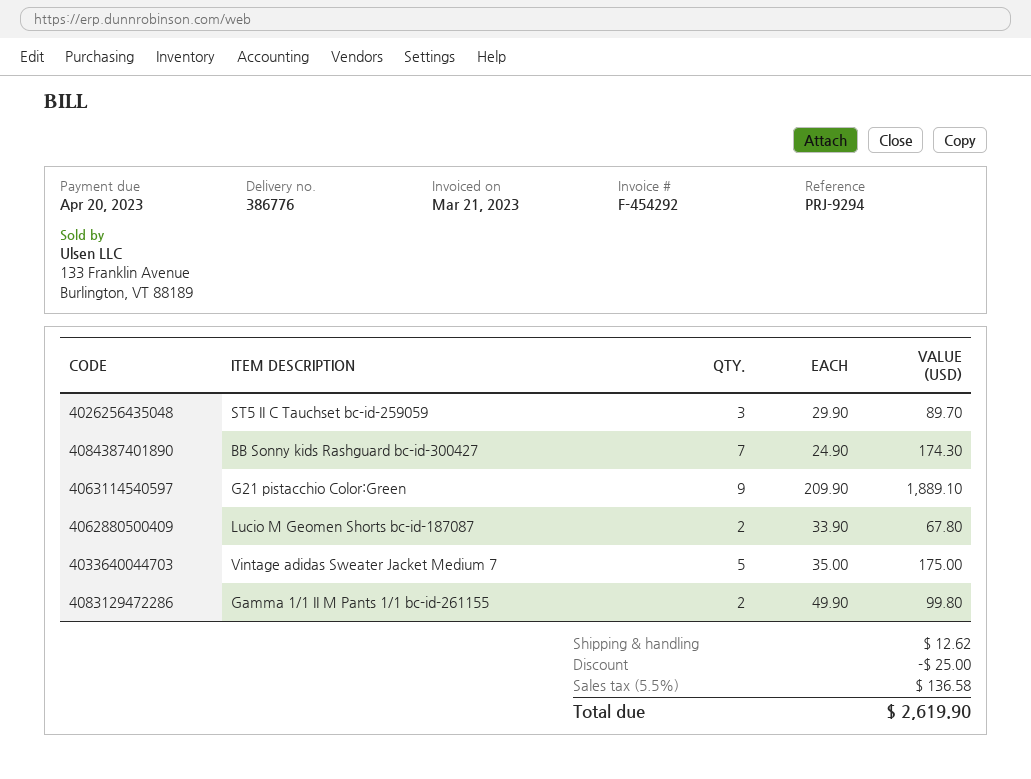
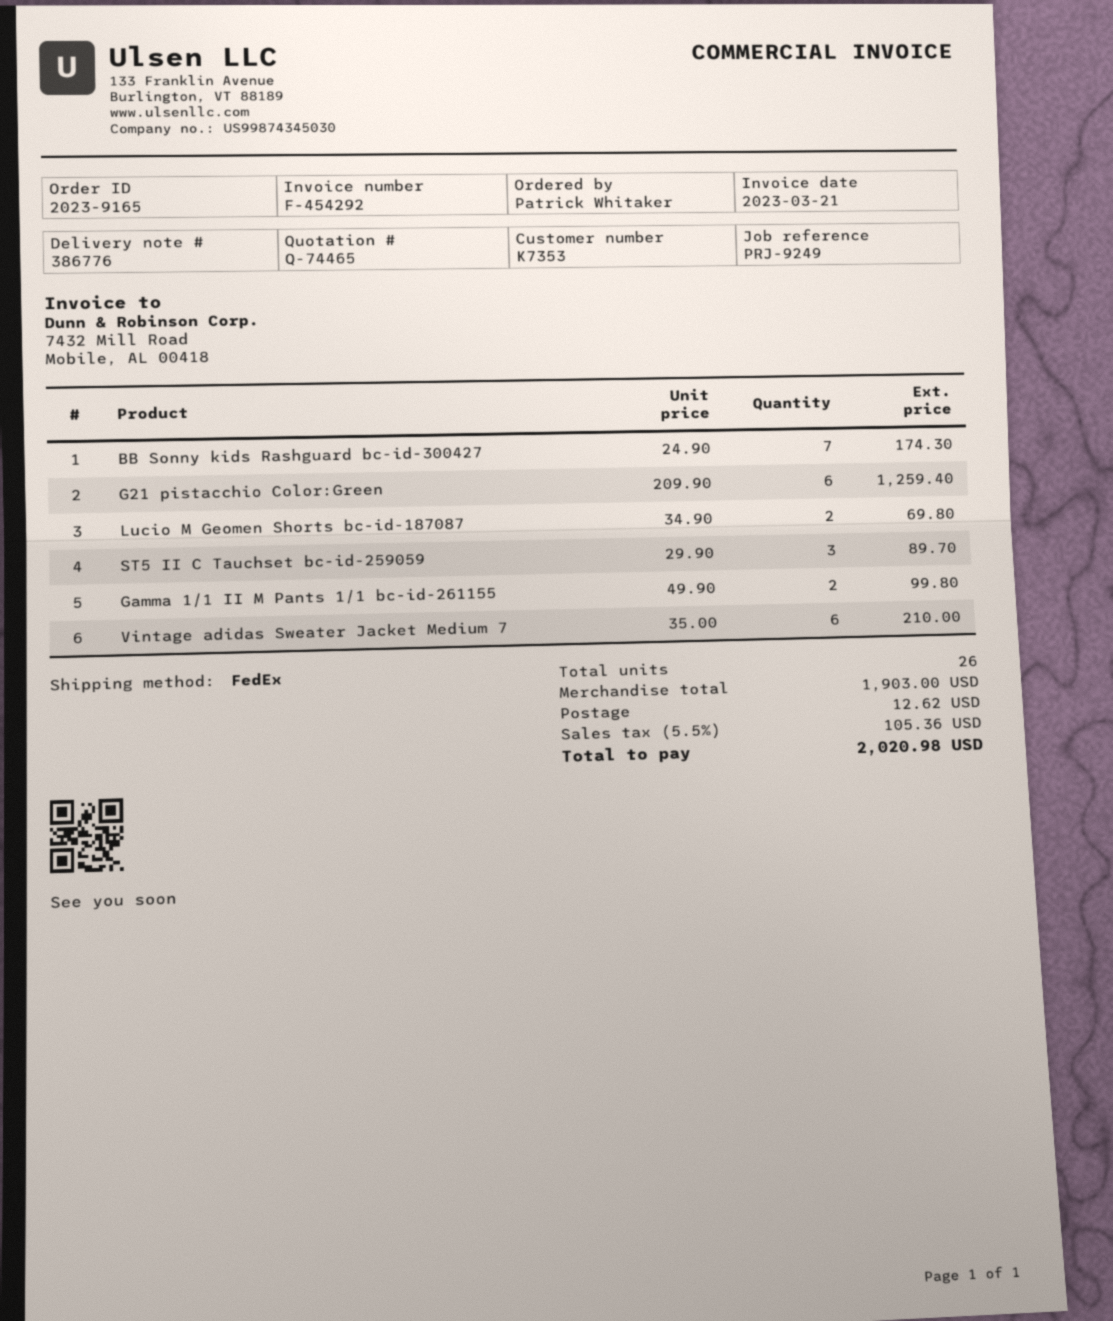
reference: PRJ-9294 -> PRJ-9249
G21 pistacchio Color:Green: 9 x 209.90 = 1889.10 -> 6 x 209.90 = 1259.40
Lucio M Geomen Shorts bc-id-187087: 2 x 33.90 = 67.80 -> 2 x 34.90 = 69.80
Vintage adidas Sweater Jacket Medium 7: 5 x 35.00 = 175.00 -> 6 x 35.00 = 210.00
discount: 25.00 -> none
tax: 5.5% = 136.58 -> 5.5% = 105.36
total: 2619.90 -> 2020.98

